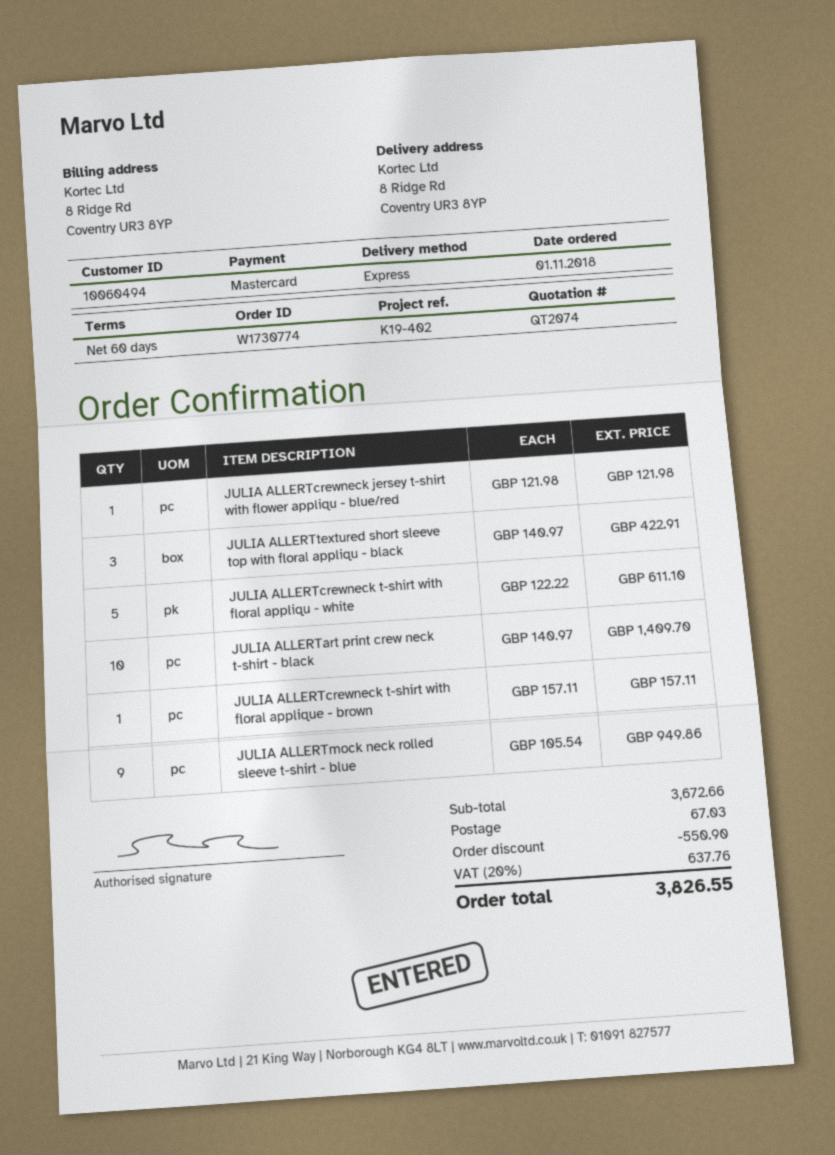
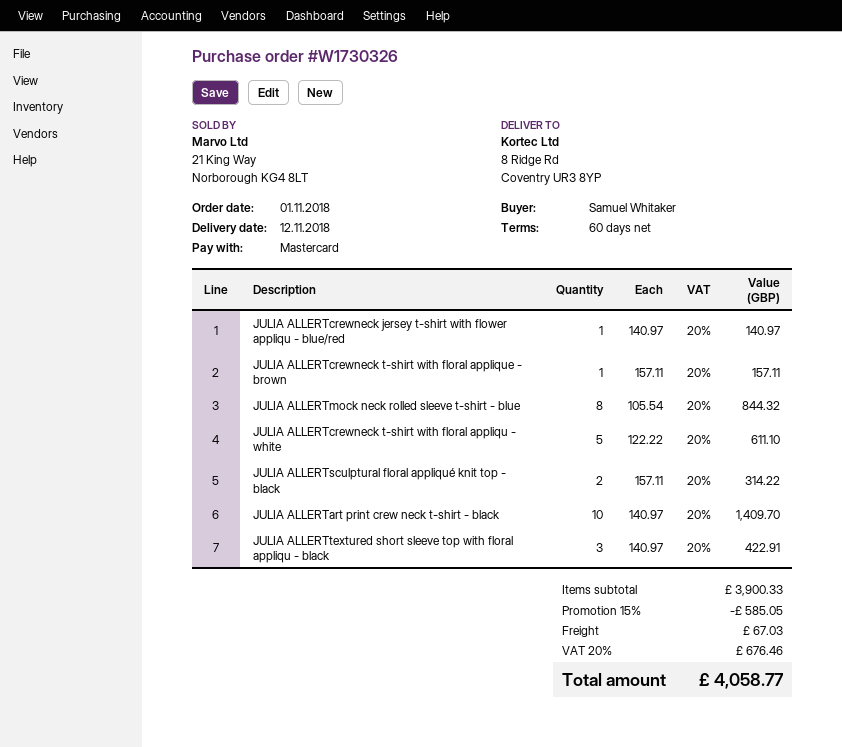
order number: W1730774 -> W1730326
JULIA ALLERTcrewneck jersey t-shirt with flower appliqu - blue/red: 1 x 121.98 = 121.98 -> 1 x 140.97 = 140.97
JULIA ALLERTmock neck rolled sleeve t-shirt - blue: 9 x 105.54 = 949.86 -> 8 x 105.54 = 844.32
JULIA ALLERTsculptural floral appliqué knit top - black: none -> 2 x 157.11 = 314.22
subtotal: 3672.66 -> 3900.33
discount: 550.90 -> 585.05
tax: 20% = 637.76 -> 20% = 676.46
total: 3826.55 -> 4058.77

